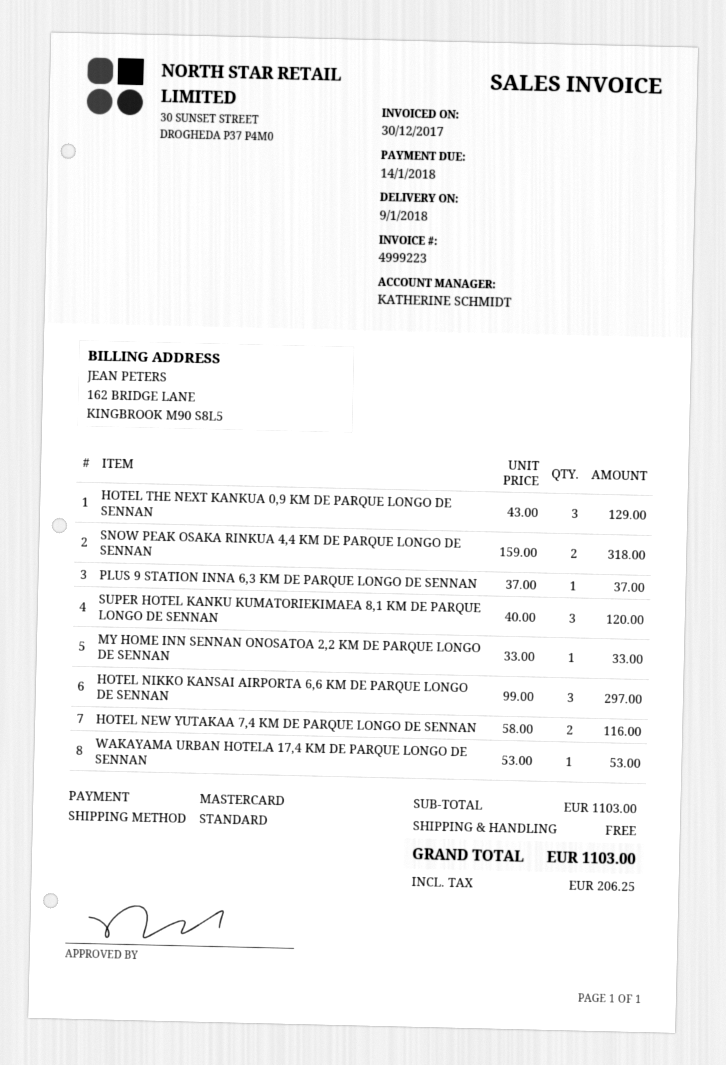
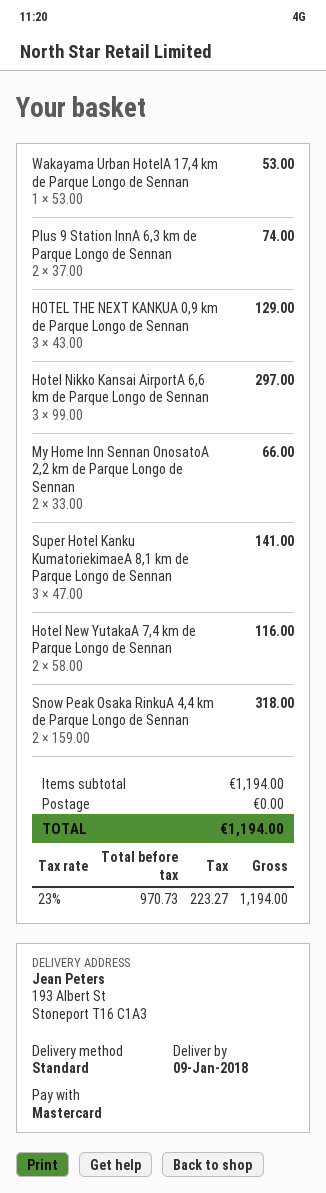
PLUS 9 STATION INNA 6,3 KM DE PARQUE LONGO DE SENNAN: 1 x 37.00 = 37.00 -> 2 x 37.00 = 74.00
SUPER HOTEL KANKU KUMATORIEKIMAEA 8,1 KM DE PARQUE LONGO DE SENNAN: 3 x 40.00 = 120.00 -> 3 x 47.00 = 141.00
MY HOME INN SENNAN ONOSATOA 2,2 KM DE PARQUE LONGO DE SENNAN: 1 x 33.00 = 33.00 -> 2 x 33.00 = 66.00
subtotal: 1103.00 -> 1194.00
tax: 206.25 -> 223.27
total: 1103.00 -> 1194.00

